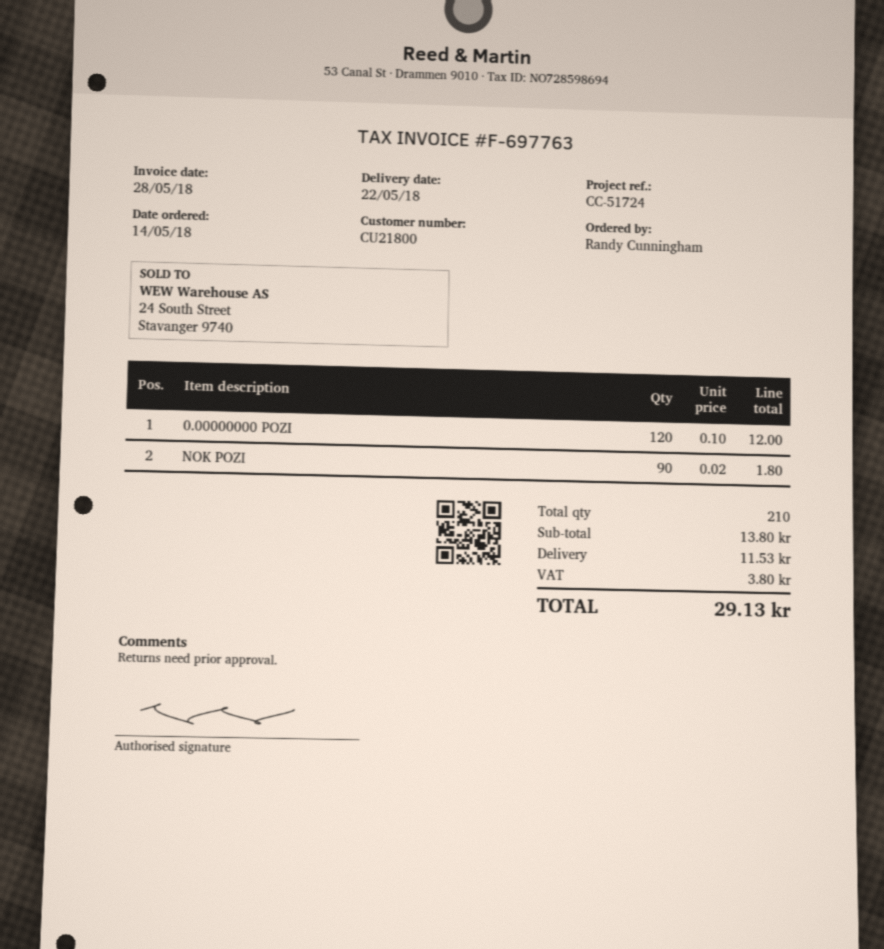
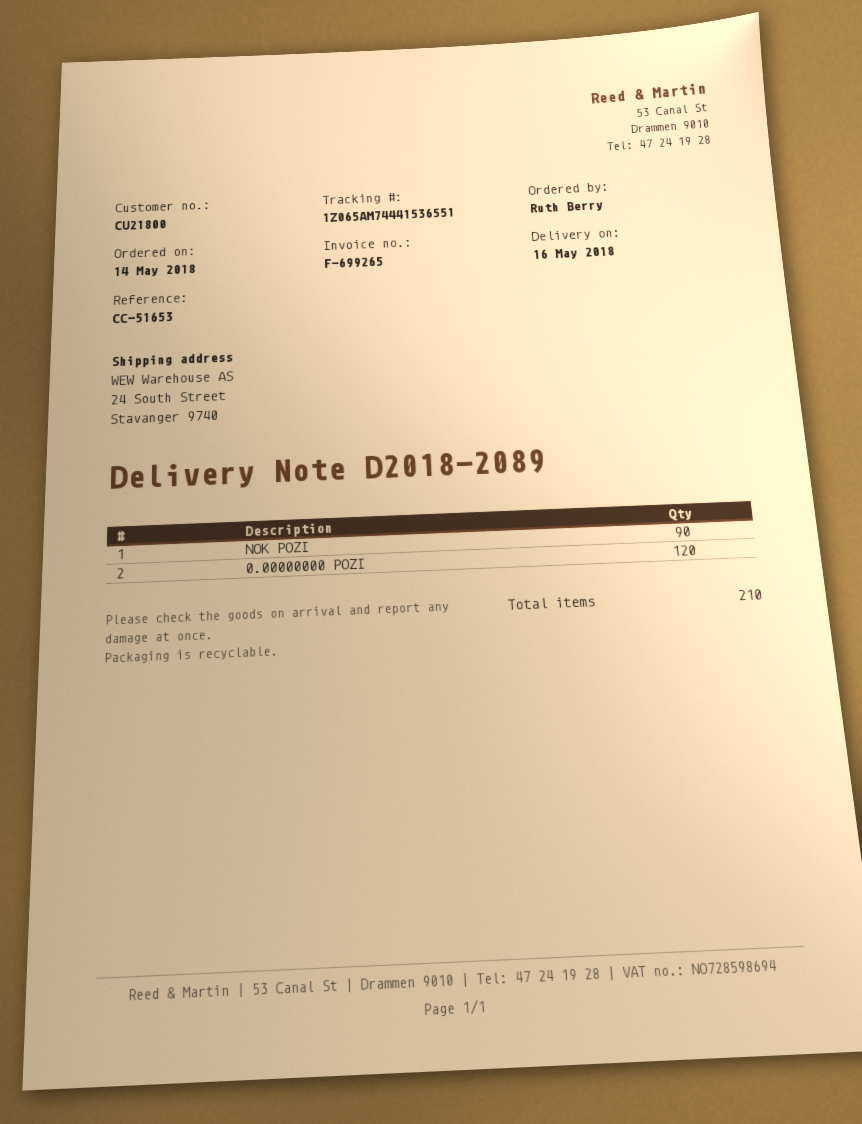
delivery date: 2018-05-22 -> 2018-05-16
invoice number: F-697763 -> F-699265
reference: CC-51724 -> CC-51653
ordered by: Randy Cunningham -> Ruth Berry

